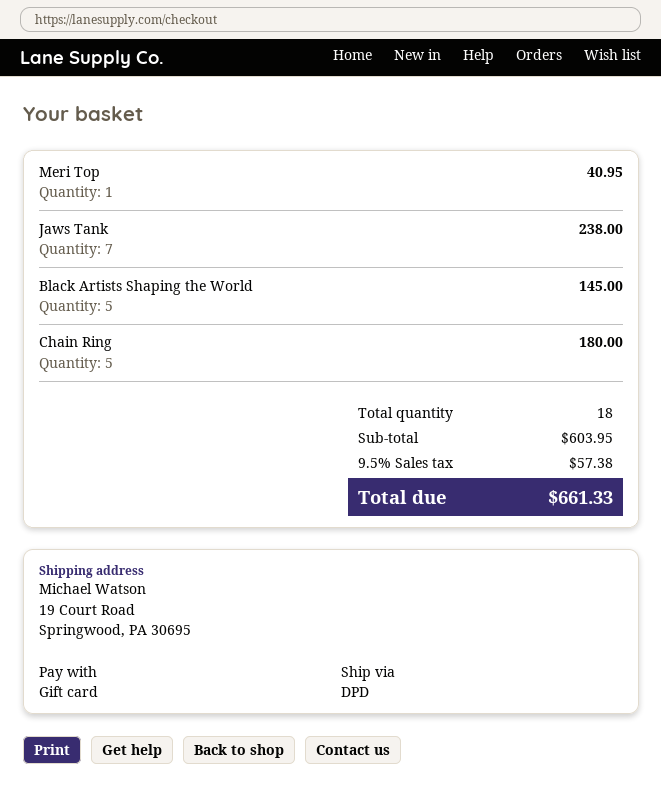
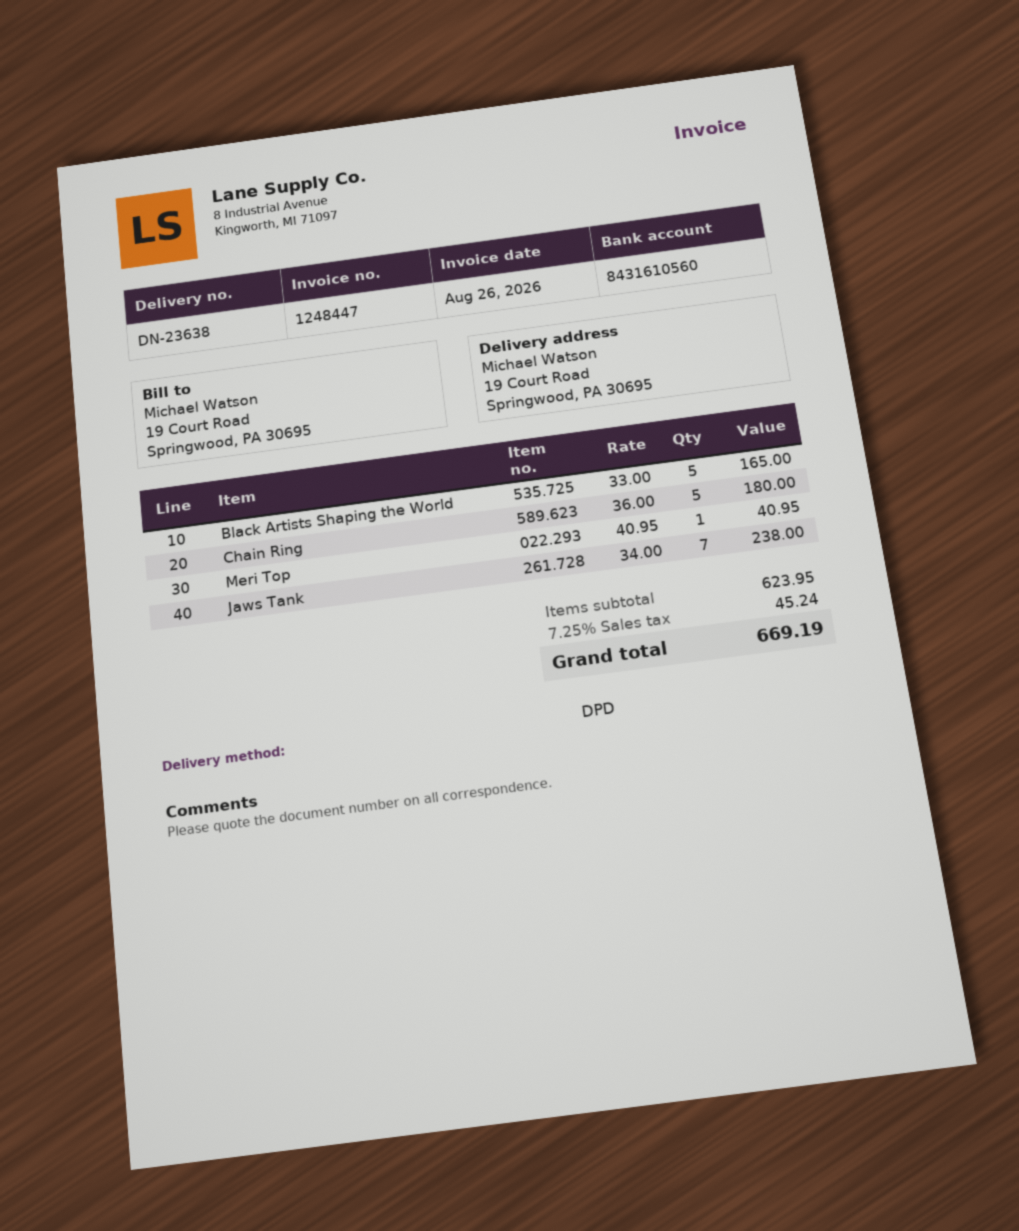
Black Artists Shaping the World: 5 for 145.00 -> 5 for 165.00
subtotal: 603.95 -> 623.95
tax: 9.5% = 57.38 -> 7.25% = 45.24
total: 661.33 -> 669.19

